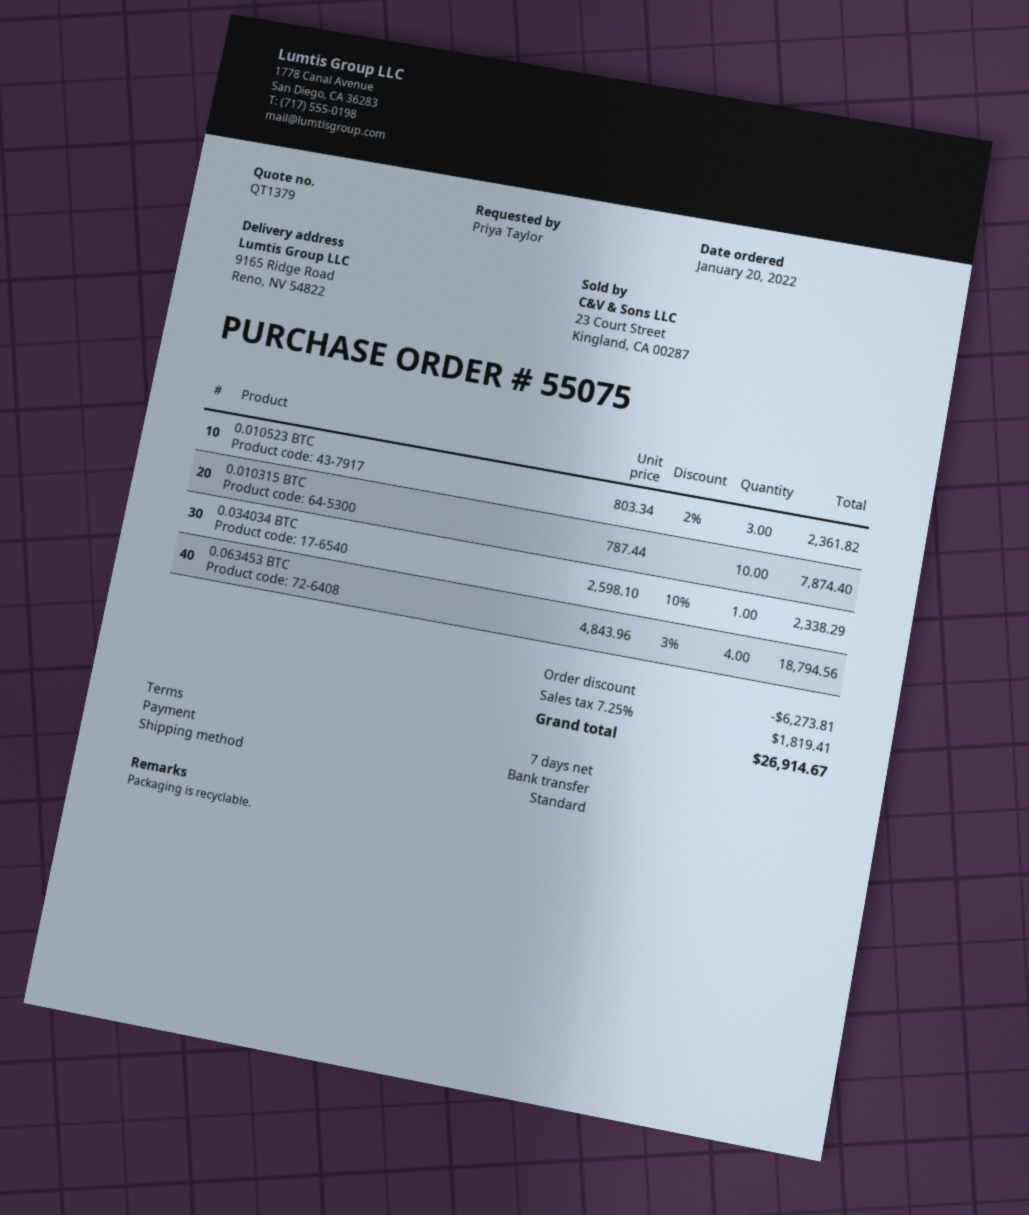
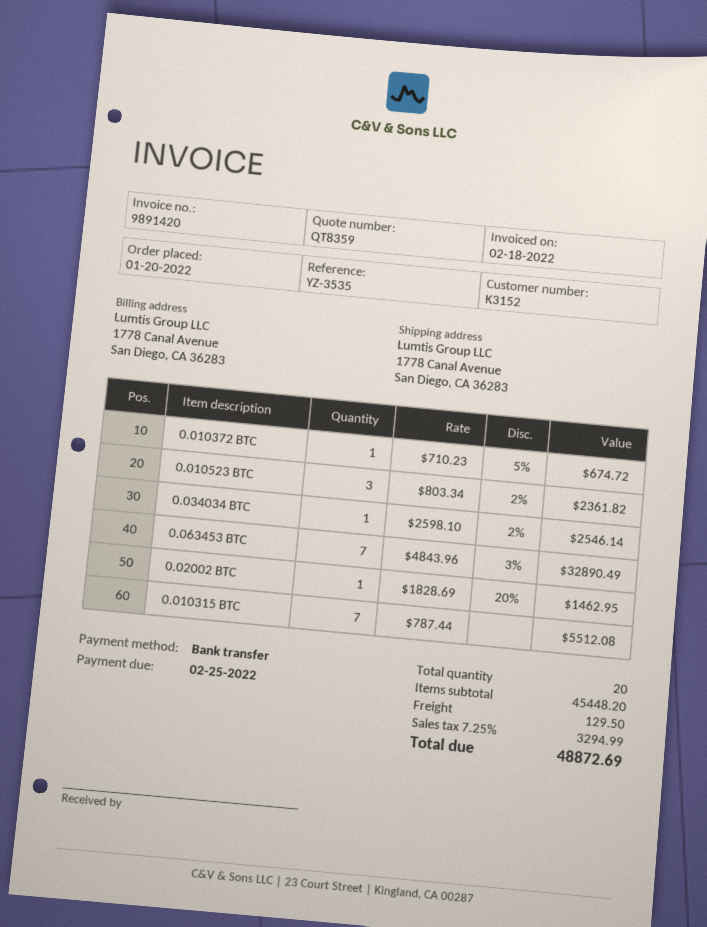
quote number: QT1379 -> QT8359
ship to: 9165 Ridge Road, Reno, NV 54822 -> 1778 Canal Avenue, San Diego, CA 36283
0.010315 BTC: 10 x 787.44 = 7874.40 -> 7 x 787.44 = 5512.08
0.034034 BTC: 1 x 2598.10 - 10% = 2338.29 -> 1 x 2598.10 - 2% = 2546.14
0.063453 BTC: 4 x 4843.96 - 3% = 18794.56 -> 7 x 4843.96 - 3% = 32890.49
0.010372 BTC: none -> 1 x 710.23 - 5% = 674.72
0.02002 BTC: none -> 1 x 1828.69 - 20% = 1462.95
discount: 6273.81 -> none
shipping: none -> 129.50
tax: 7.25% = 1819.41 -> 7.25% = 3294.99
total: 26914.67 -> 48872.69

